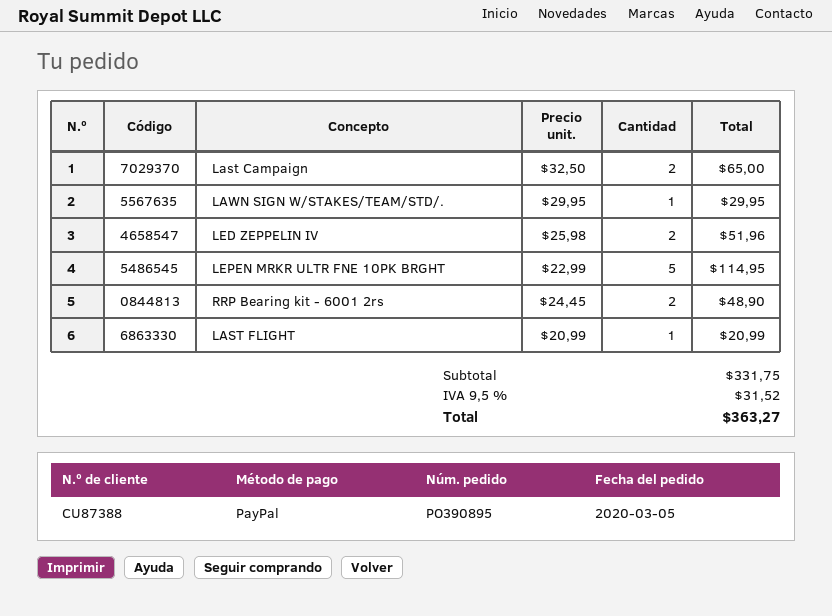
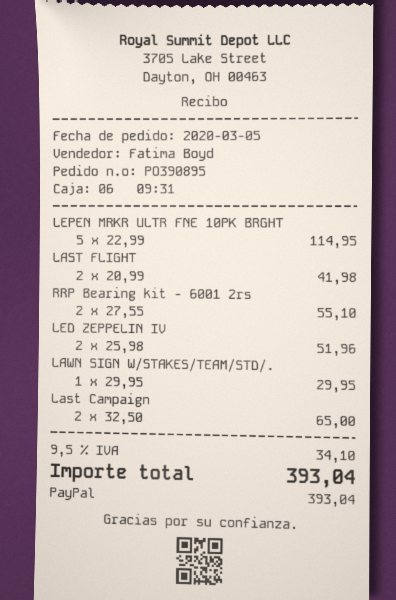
RRP Bearing kit - 6001 2rs: 2 x 24.45 = 48.90 -> 2 x 27.55 = 55.10
LAST FLIGHT: 1 x 20.99 = 20.99 -> 2 x 20.99 = 41.98
tax: 9.5% = 31.52 -> 9.5% = 34.10
total: 363.27 -> 393.04

